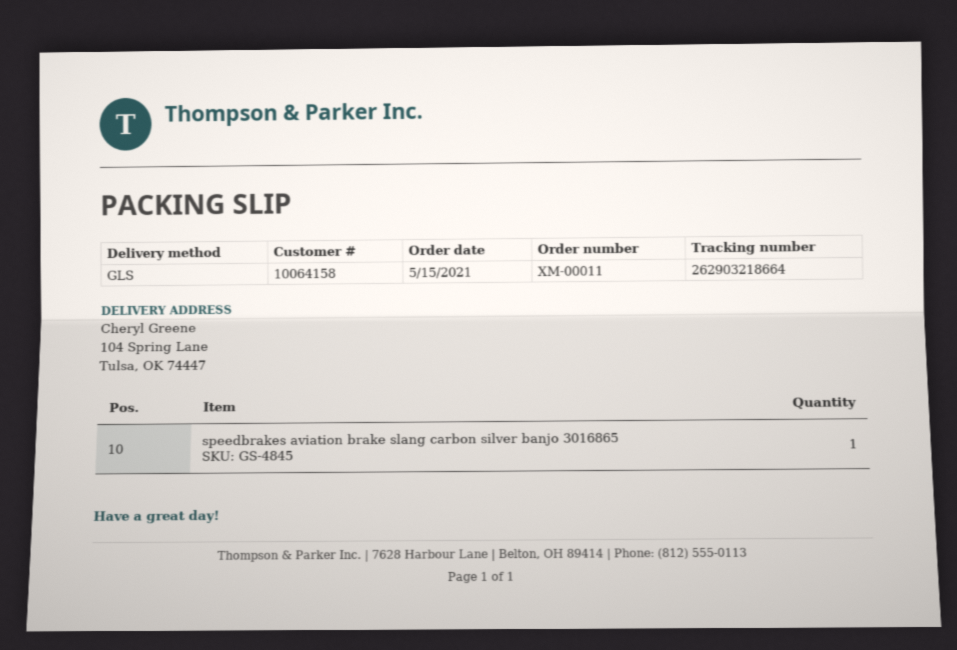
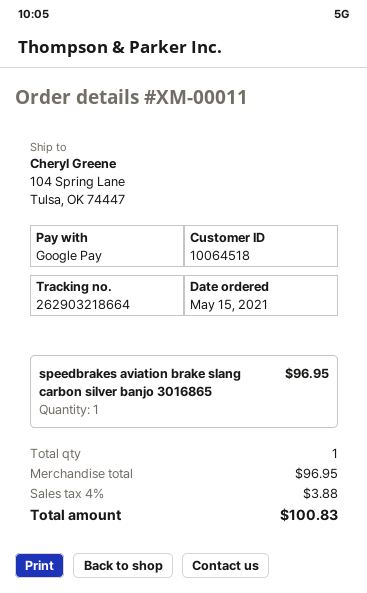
customer number: 10064158 -> 10064518

